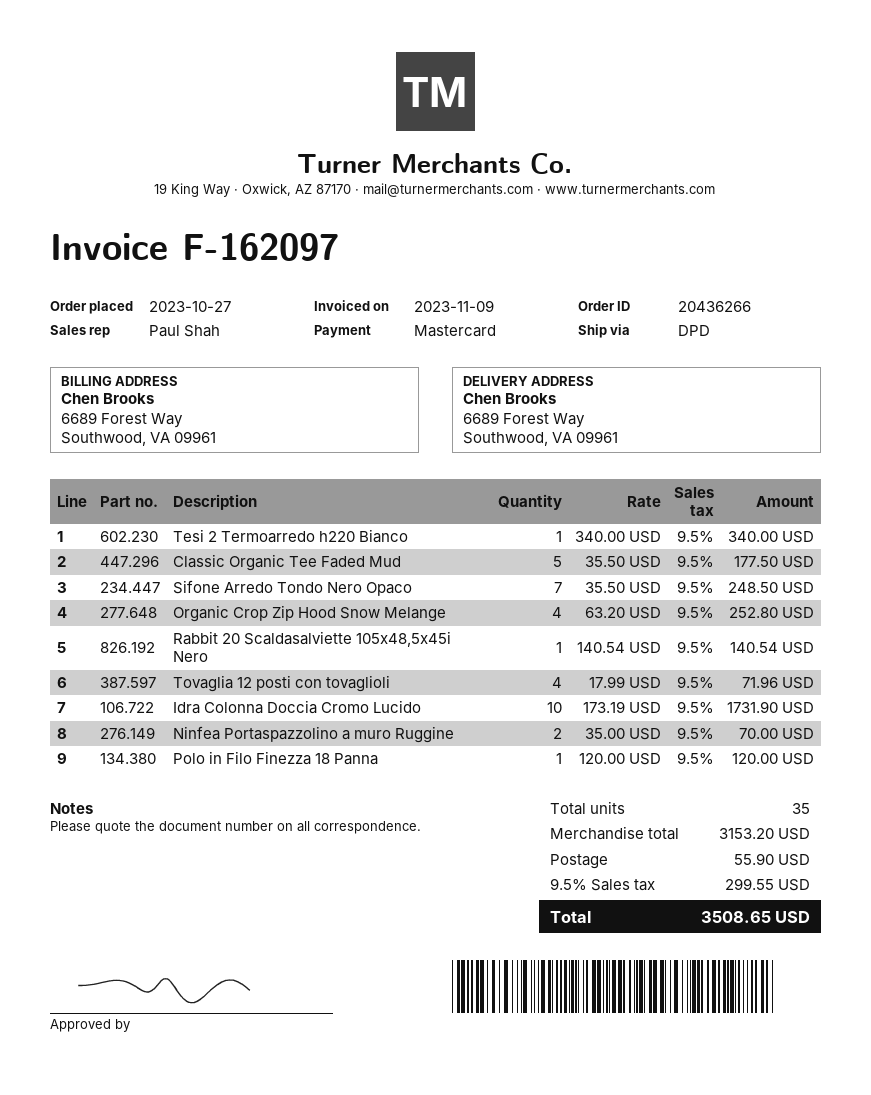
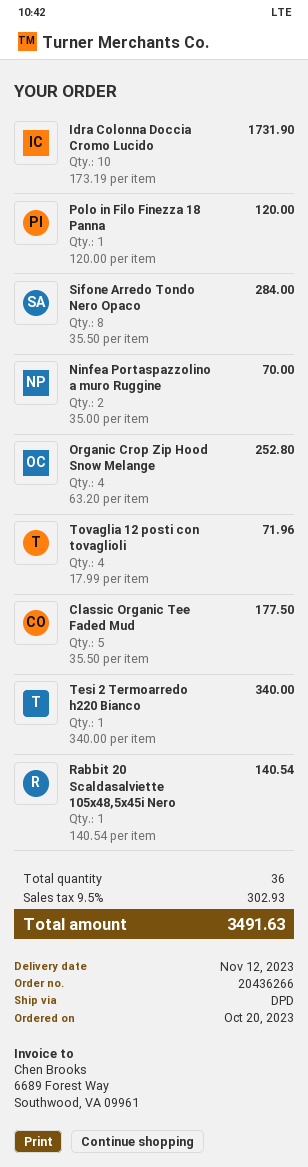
order date: 2023-10-27 -> 2023-10-20
Sifone Arredo Tondo Nero Opaco: 7 x 35.50 = 248.50 -> 8 x 35.50 = 284.00
total quantity: 35 -> 36
shipping: 55.90 -> none
tax: 9.5% = 299.55 -> 9.5% = 302.93
total: 3508.65 -> 3491.63

